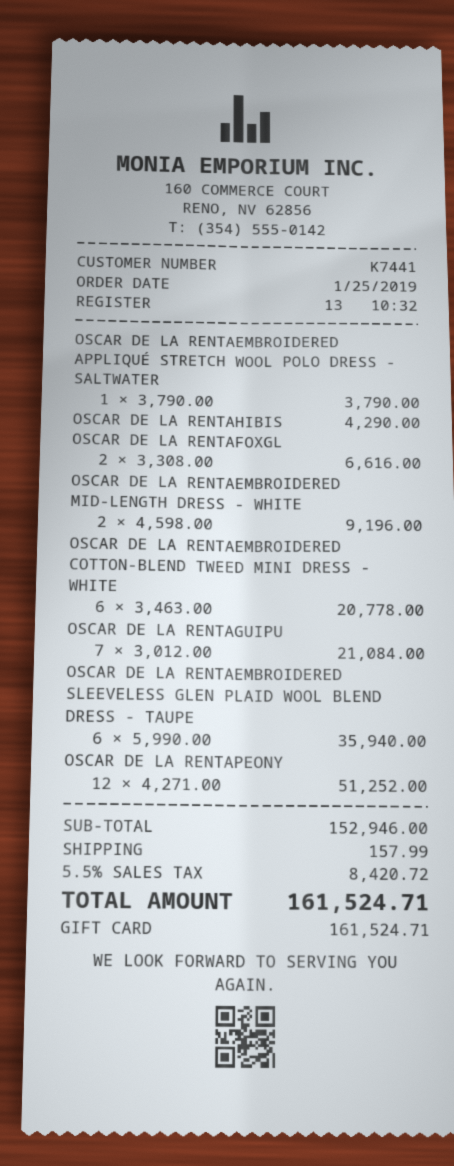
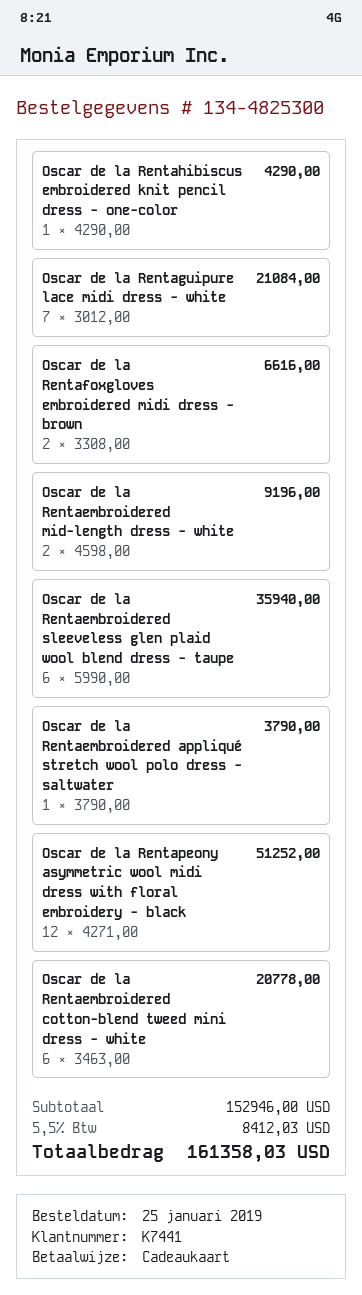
shipping: 157.99 -> none
tax: 5.5% = 8420.72 -> 5.5% = 8412.03
total: 161524.71 -> 161358.03

